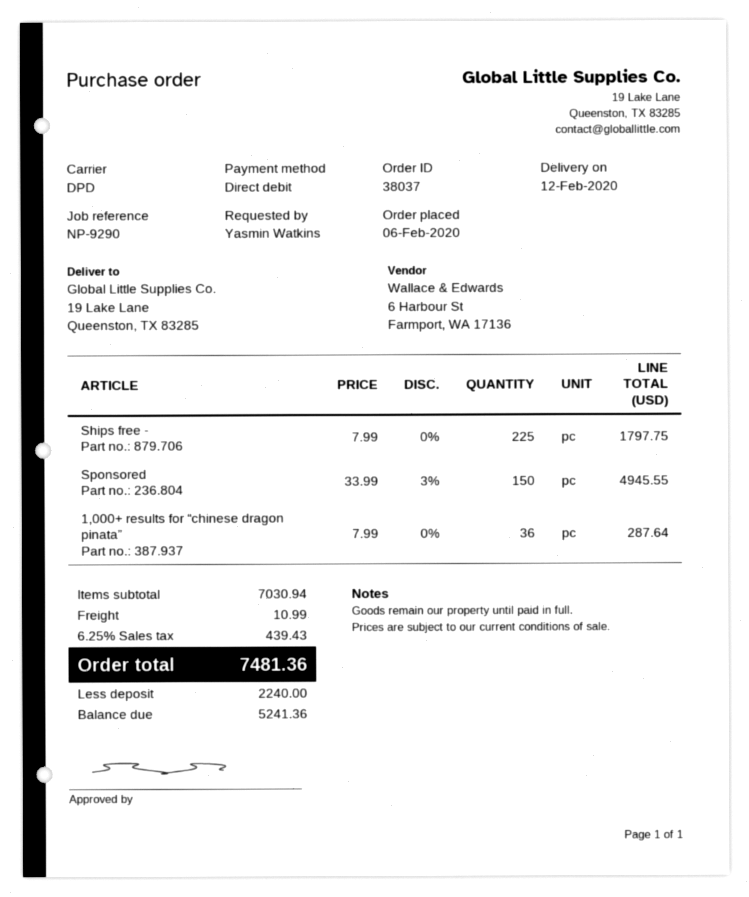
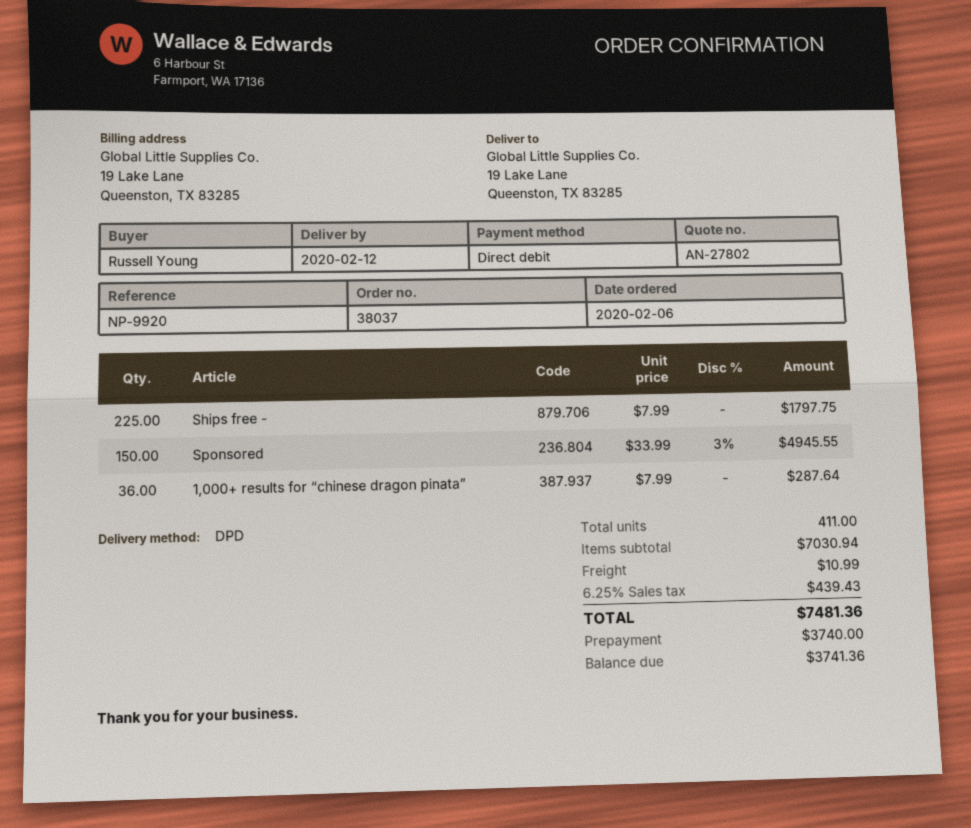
reference: NP-9290 -> NP-9920
ordered by: Yasmin Watkins -> Russell Young
deposit: 2240.00 -> 3740.00
balance: 5241.36 -> 3741.36

